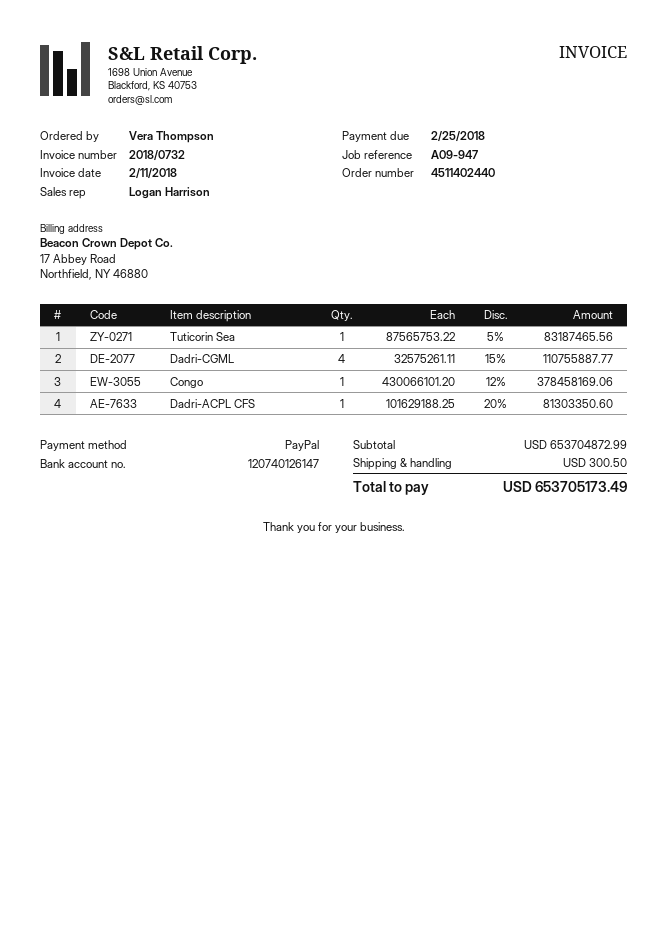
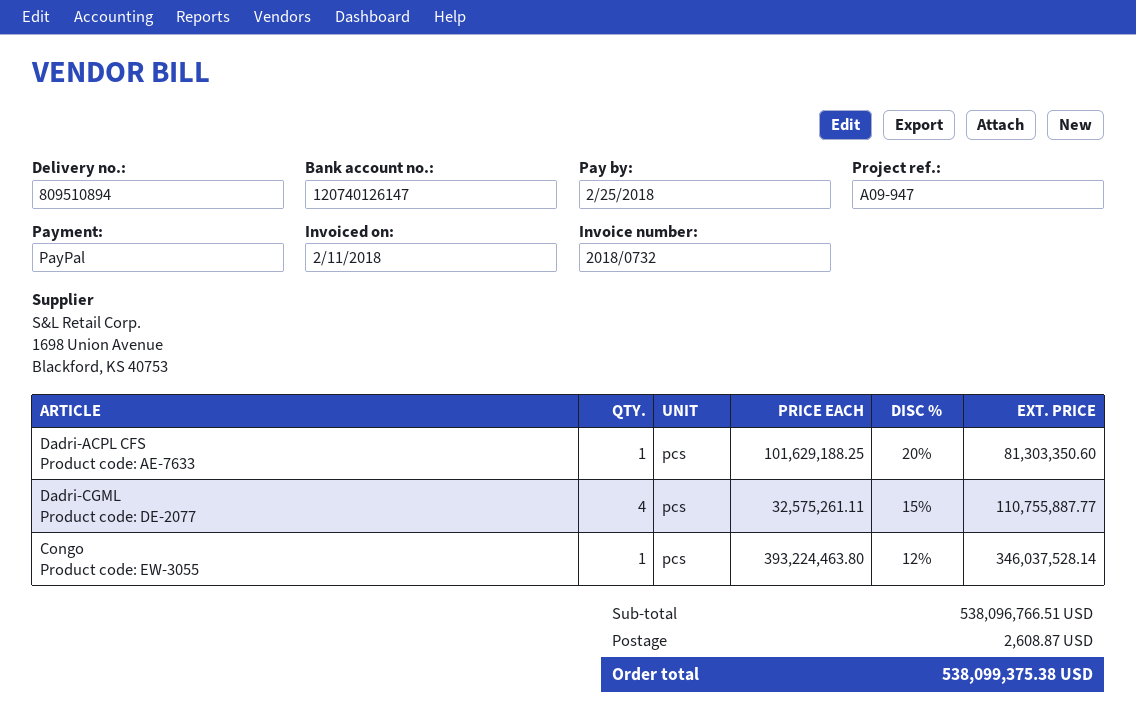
Tuticorin Sea: 1 x 87565753.22 - 5% = 83187465.56 -> none
Congo: 1 x 430066101.20 - 12% = 378458169.06 -> 1 x 393224463.80 - 12% = 346037528.14
subtotal: 653704872.99 -> 538096766.51
shipping: 300.50 -> 2608.87
total: 653705173.49 -> 538099375.38

